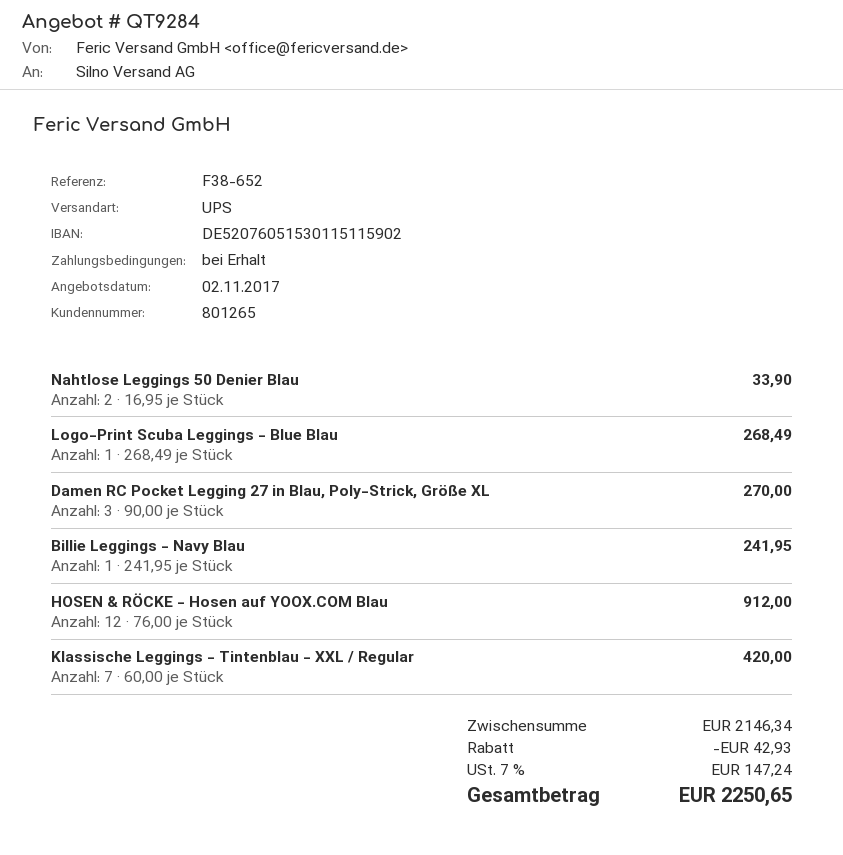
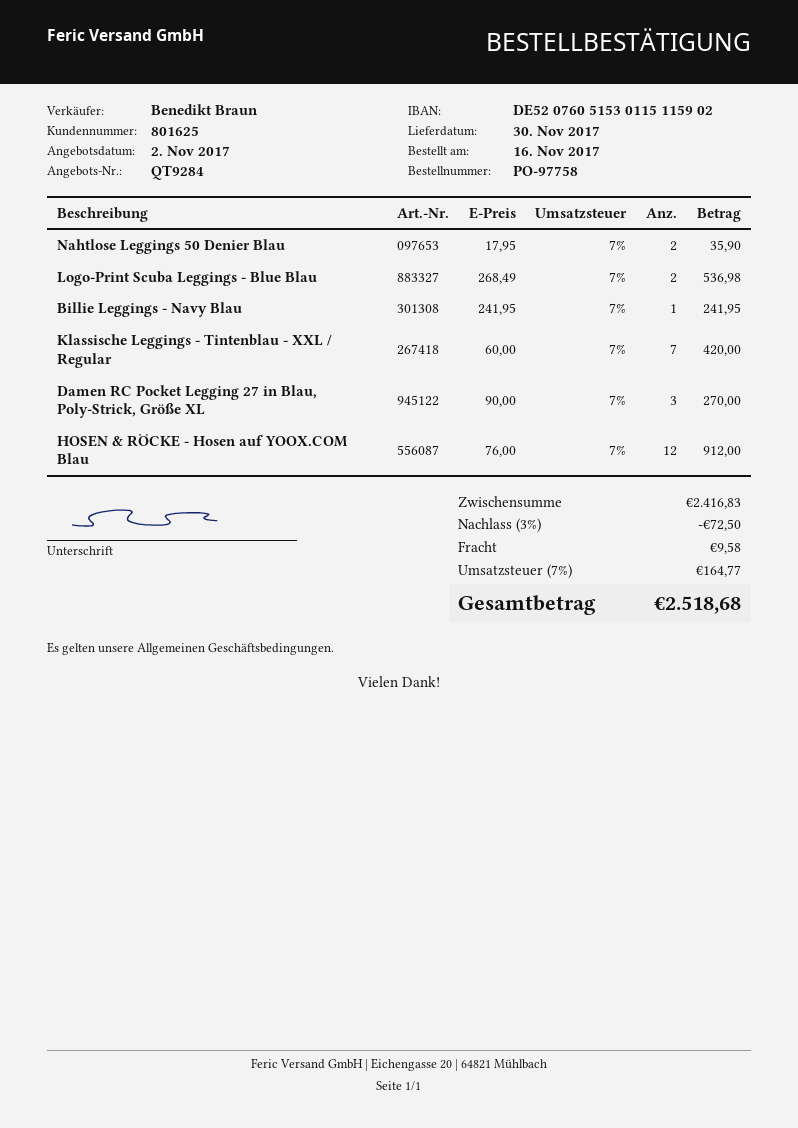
customer number: 801265 -> 801625
Nahtlose Leggings 50 Denier Blau: 2 x 16.95 = 33.90 -> 2 x 17.95 = 35.90
Logo-Print Scuba Leggings - Blue Blau: 1 x 268.49 = 268.49 -> 2 x 268.49 = 536.98
subtotal: 2146.34 -> 2416.83
discount: 42.93 -> 72.50
shipping: none -> 9.58
tax: 7% = 147.24 -> 7% = 164.77
total: 2250.65 -> 2518.68

